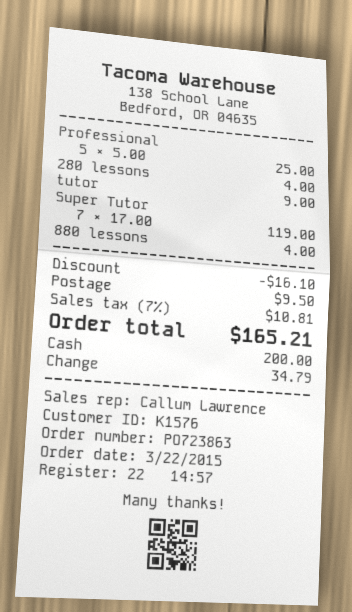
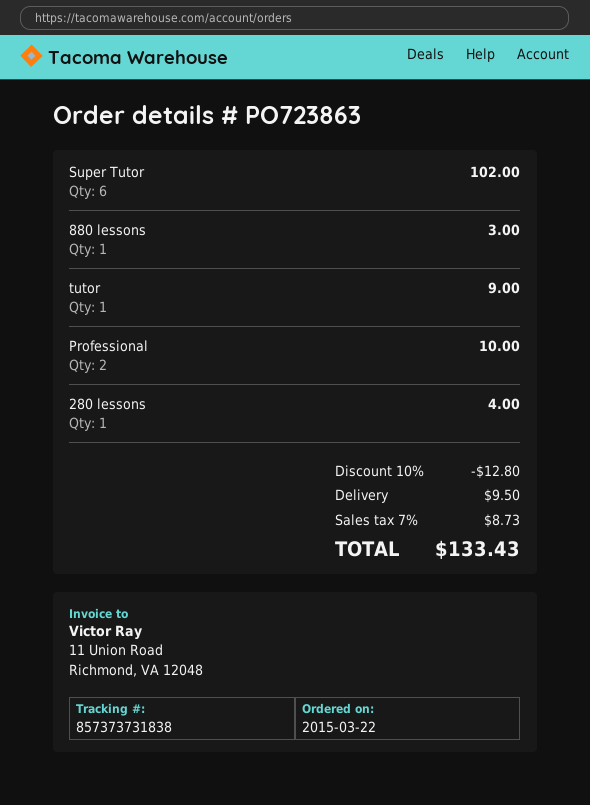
Professional: 5 for 25.00 -> 2 for 10.00
Super Tutor: 7 for 119.00 -> 6 for 102.00
880 lessons: 1 for 4.00 -> 1 for 3.00
discount: 16.10 -> 12.80
tax: 7% = 10.81 -> 7% = 8.73
total: 165.21 -> 133.43

